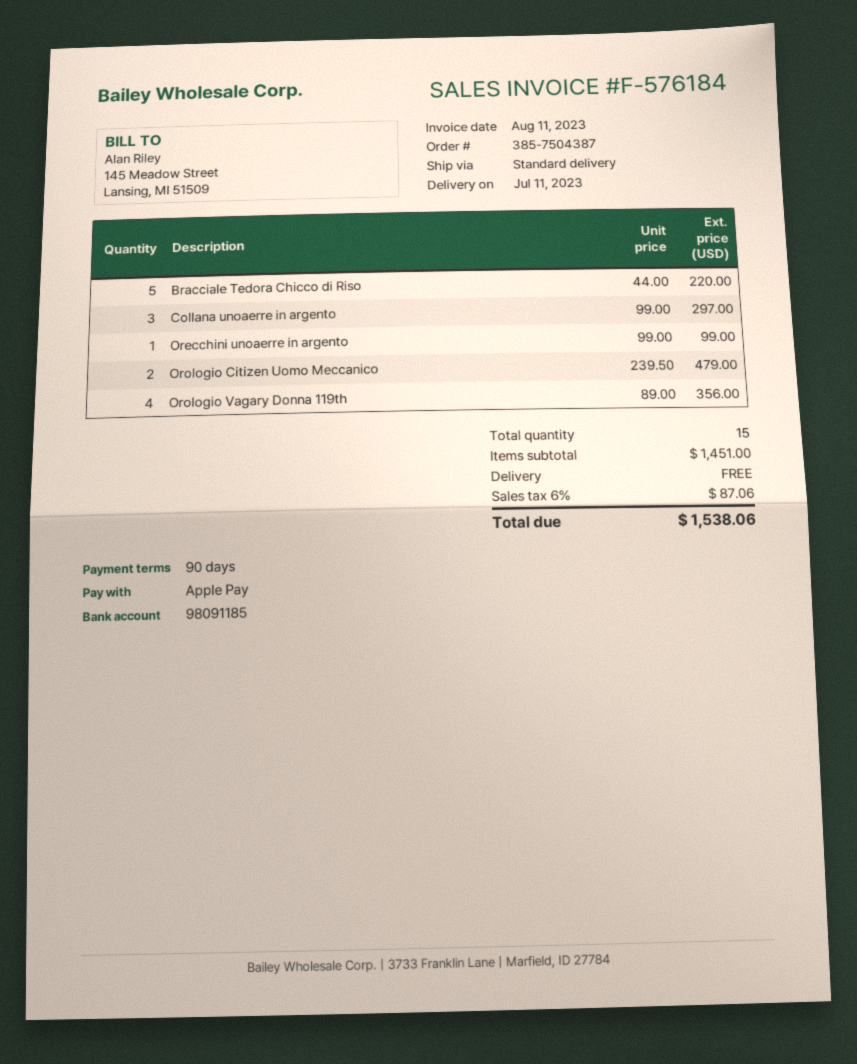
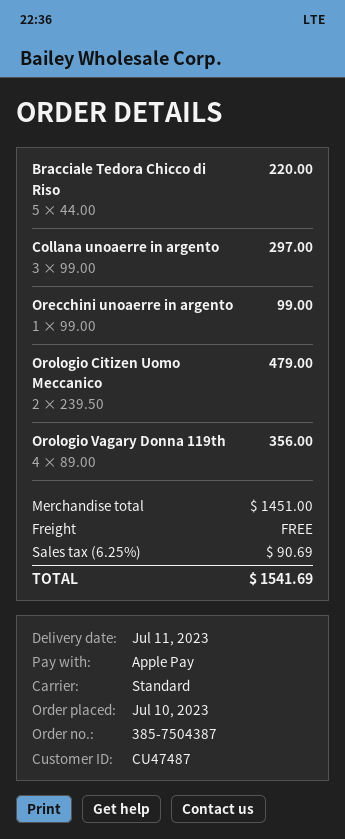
tax: 6% = 87.06 -> 6.25% = 90.69
total: 1538.06 -> 1541.69

